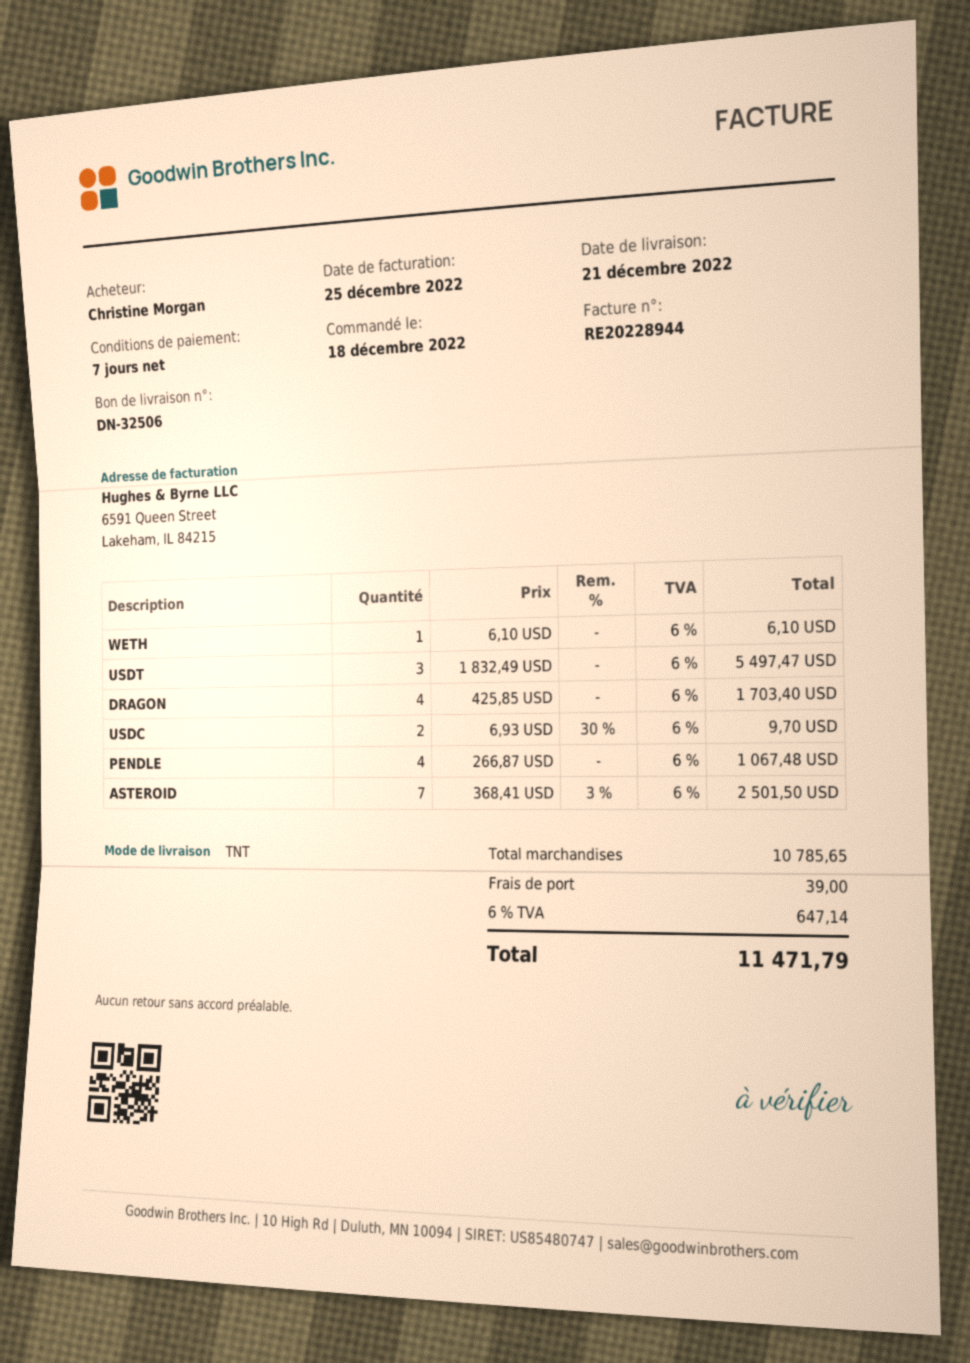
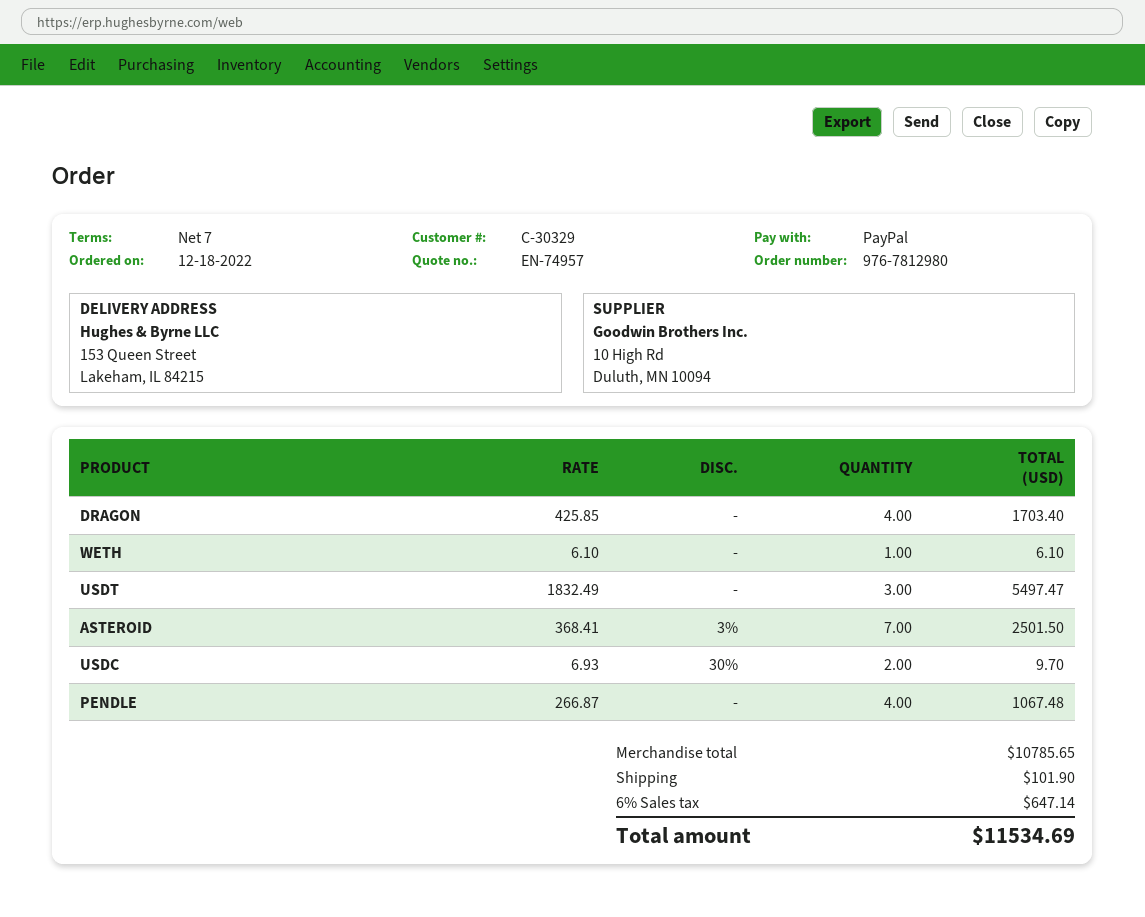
shipping: 39.00 -> 101.90
total: 11471.79 -> 11534.69

